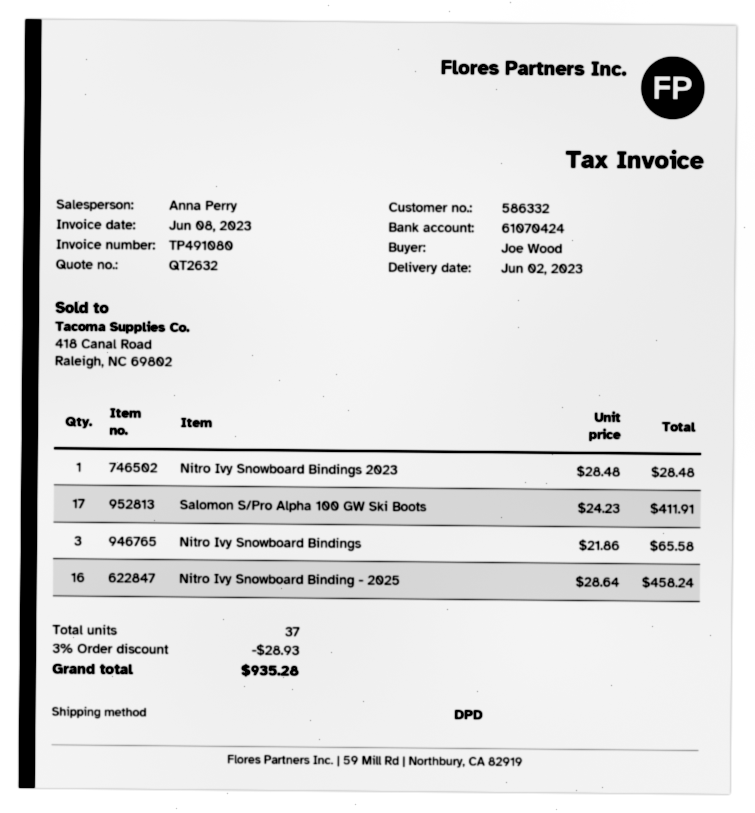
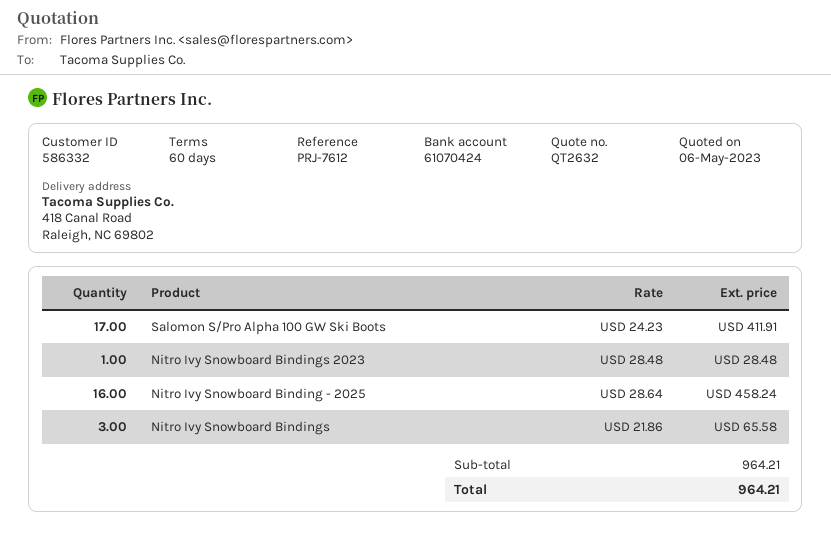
discount: 3% = 28.93 -> none
total: 935.28 -> 964.21

